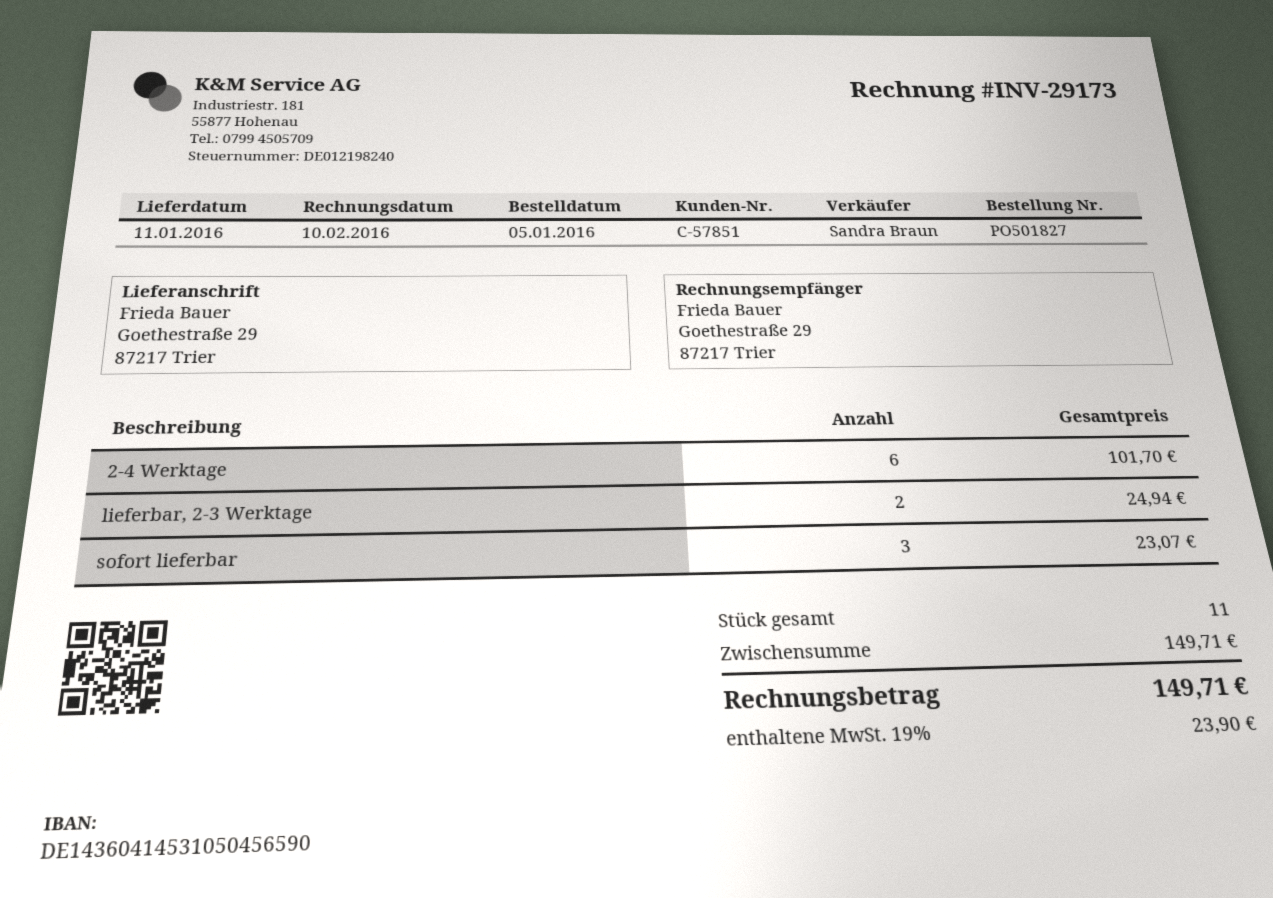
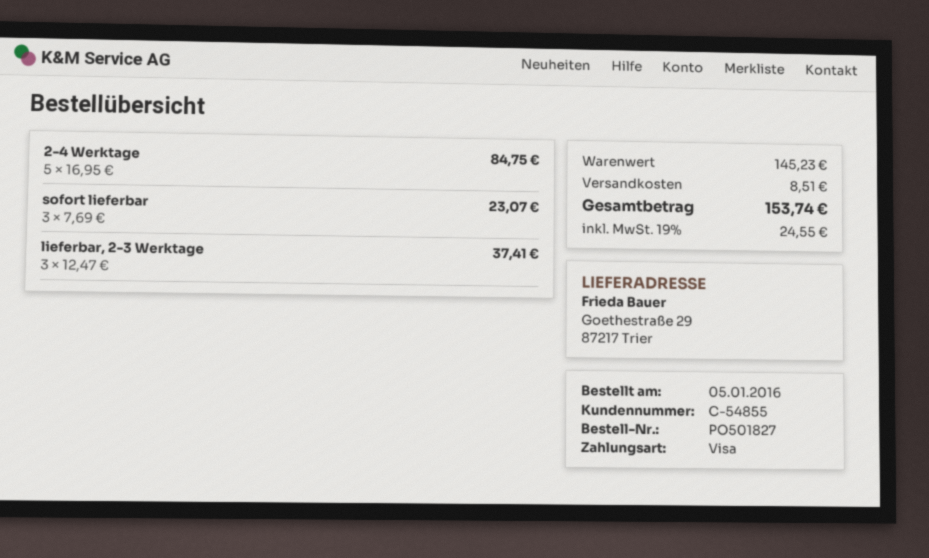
customer number: C-57851 -> C-54855
2-4 Werktage: 6 for 101.70 -> 5 for 84.75
lieferbar, 2-3 Werktage: 2 for 24.94 -> 3 for 37.41
subtotal: 149.71 -> 145.23
shipping: none -> 8.51
tax: 19% = 23.90 -> 19% = 24.55
total: 149.71 -> 153.74

